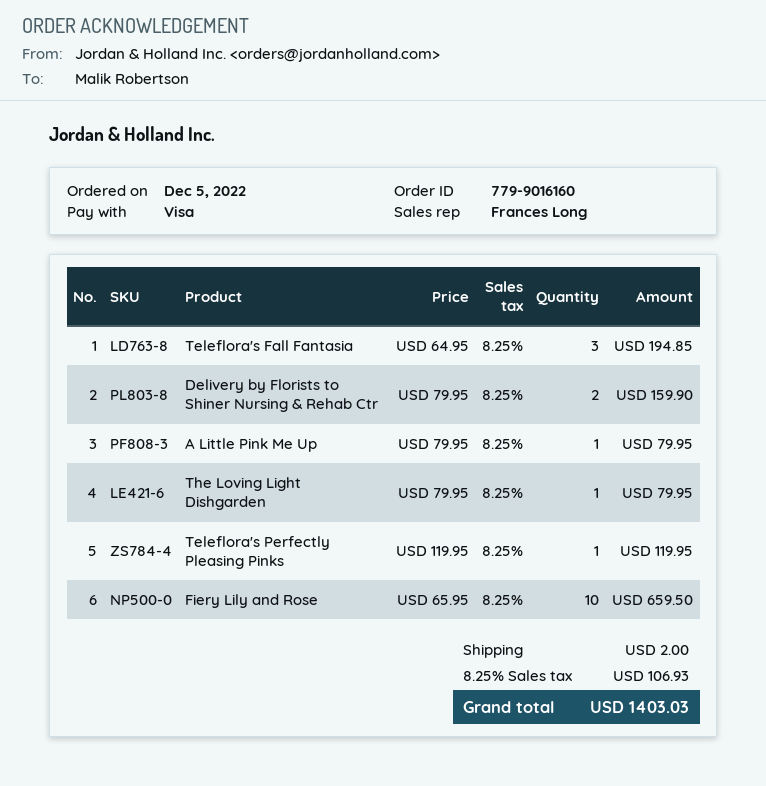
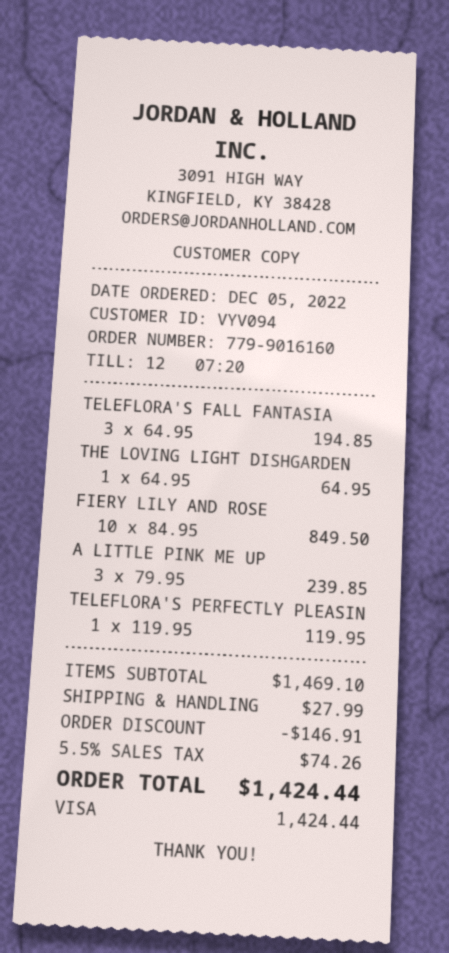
Delivery by Florists to Shiner Nursing & Rehab Ctr: 2 x 79.95 = 159.90 -> none
A Little Pink Me Up: 1 x 79.95 = 79.95 -> 3 x 79.95 = 239.85
The Loving Light Dishgarden: 1 x 79.95 = 79.95 -> 1 x 64.95 = 64.95
Fiery Lily and Rose: 10 x 65.95 = 659.50 -> 10 x 84.95 = 849.50
discount: none -> 146.91
shipping: 2.00 -> 27.99
tax: 8.25% = 106.93 -> 5.5% = 74.26
total: 1403.03 -> 1424.44

